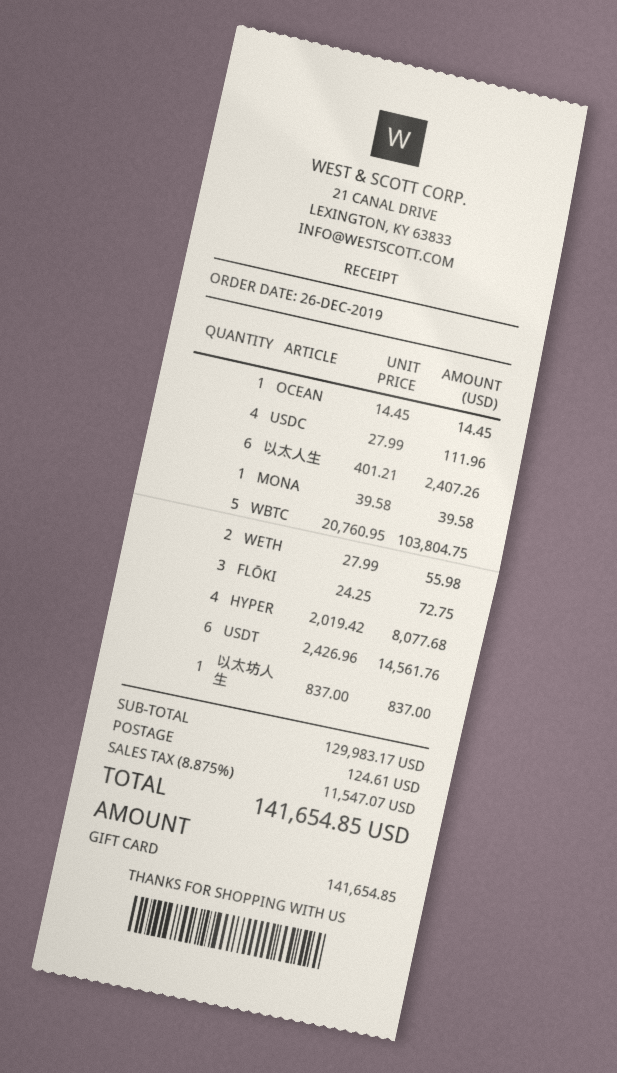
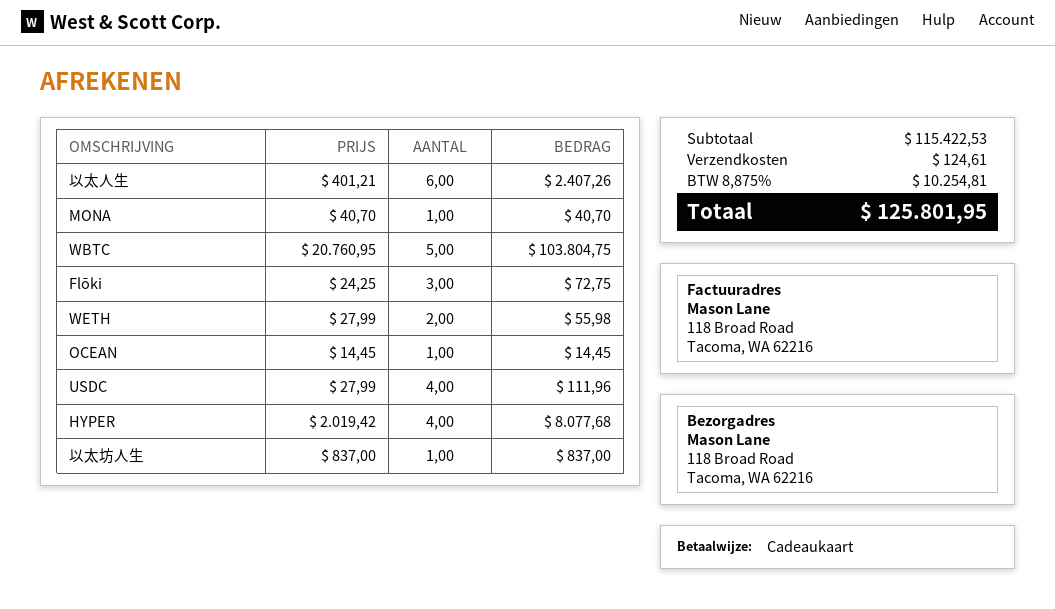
MONA: 1 x 39.58 = 39.58 -> 1 x 40.70 = 40.70
USDT: 6 x 2426.96 = 14561.76 -> none
subtotal: 129983.17 -> 115422.53
tax: 8.875% = 11547.07 -> 8.875% = 10254.81
total: 141654.85 -> 125801.95

